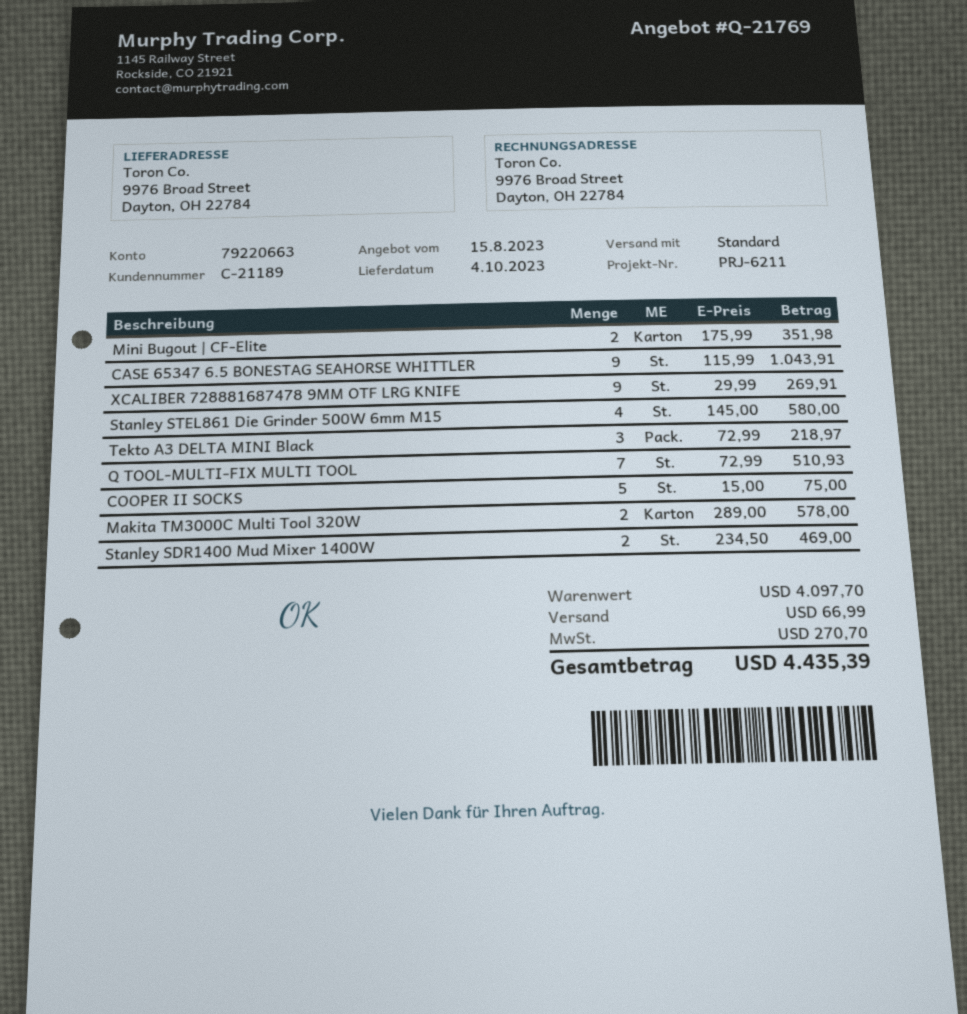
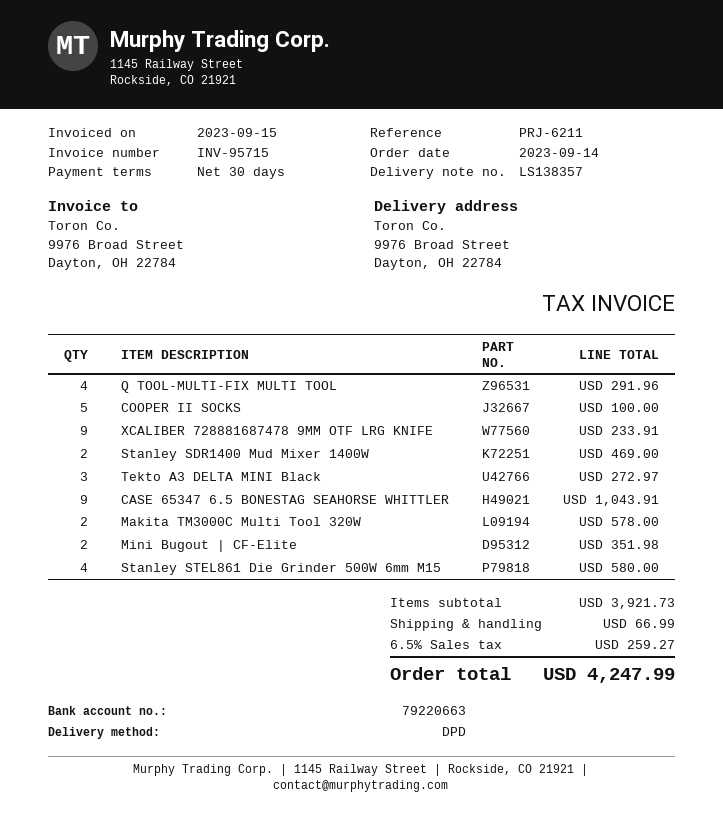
shipping method: standard -> DPD
XCALIBER 728881687478 9MM OTF LRG KNIFE: 9 for 269.91 -> 9 for 233.91
Tekto A3 DELTA MINI Black: 3 for 218.97 -> 3 for 272.97
Q TOOL-MULTI-FIX MULTI TOOL: 7 for 510.93 -> 4 for 291.96
COOPER II SOCKS: 5 for 75.00 -> 5 for 100.00
subtotal: 4097.70 -> 3921.73
tax: 270.70 -> 259.27
total: 4435.39 -> 4247.99

